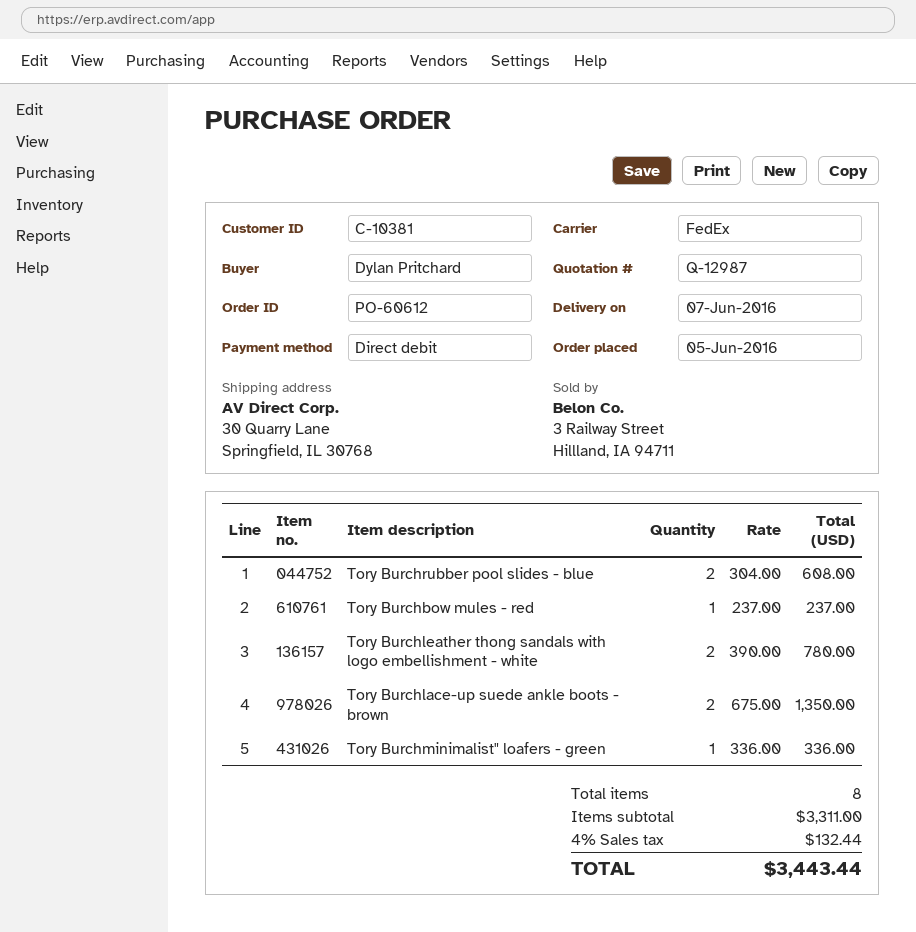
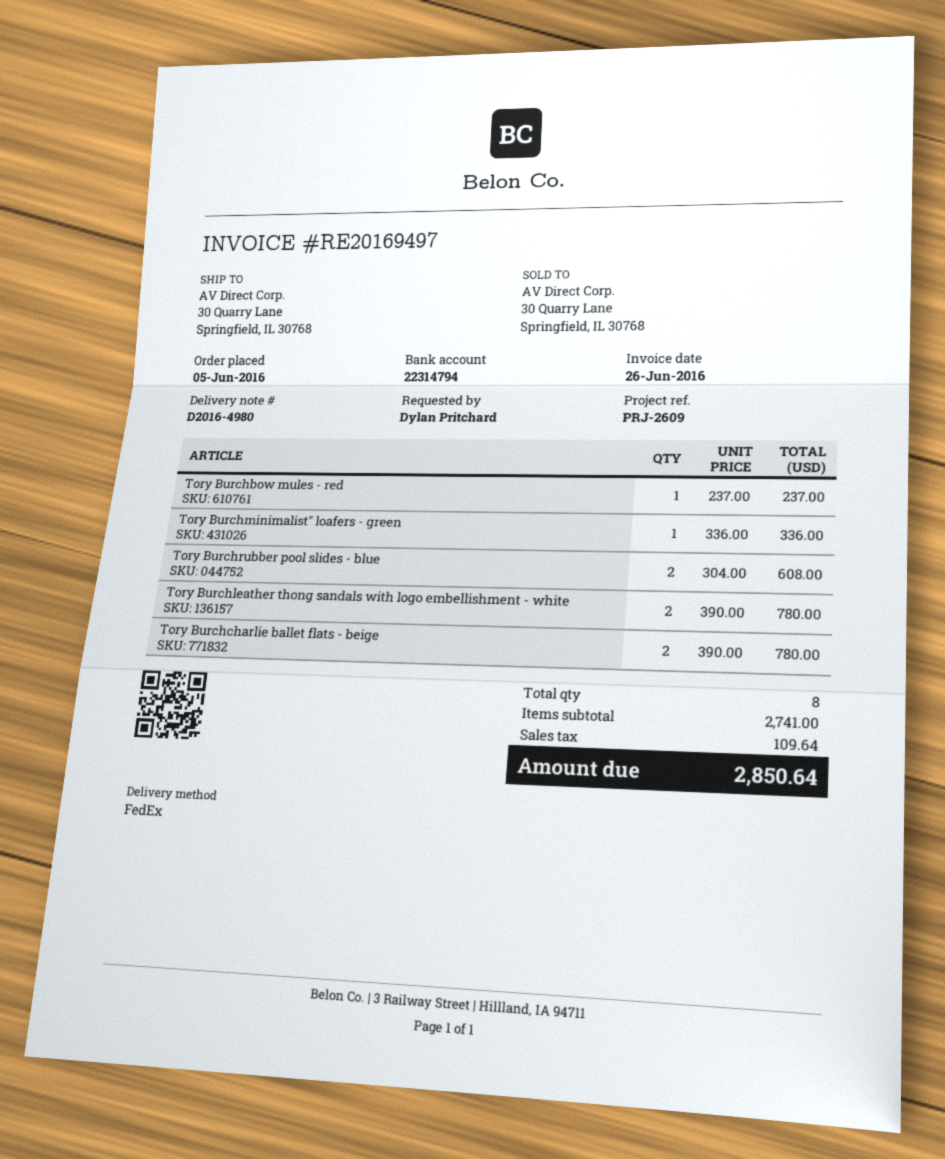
Tory Burchlace-up suede ankle boots - brown: 2 x 675.00 = 1350.00 -> none
Tory Burchcharlie ballet flats - beige: none -> 2 x 390.00 = 780.00
subtotal: 3311.00 -> 2741.00
tax: 132.44 -> 109.64
total: 3443.44 -> 2850.64

